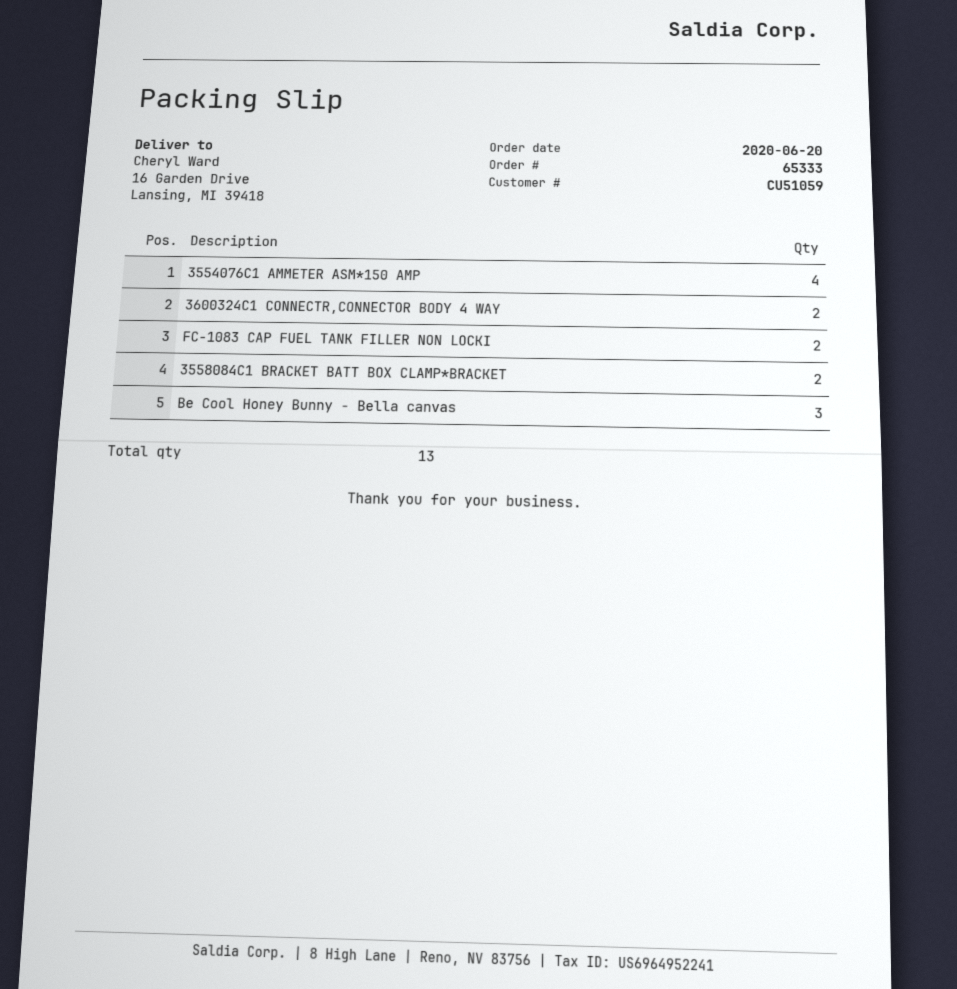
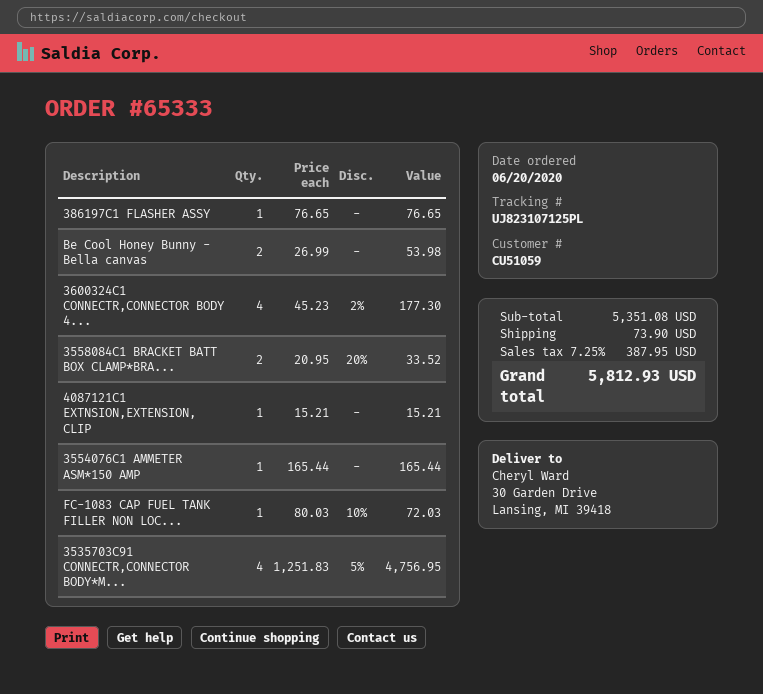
ship to: 16 Garden Drive, Lansing, MI 39418 -> 30 Garden Drive, Lansing, MI 39418
3554076C1 AMMETER ASM*150 AMP: 4 -> 1
3600324C1 CONNECTR,CONNECTOR BODY 4 WAY: 2 -> 4
FC-1083 CAP FUEL TANK FILLER NON LOCKI: 2 -> 1
Be Cool Honey Bunny - Bella canvas: 3 -> 2
386197C1 FLASHER ASSY: none -> 1
4087121C1 EXTNSION,EXTENSION, CLIP: none -> 1
3535703C91 CONNECTR,CONNECTOR BODY*M...: none -> 4

